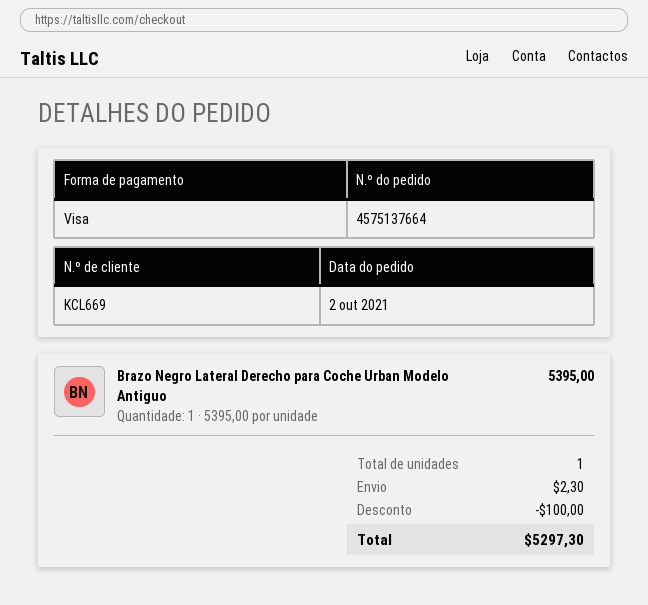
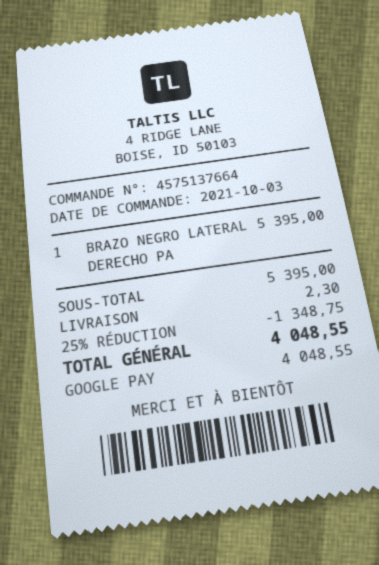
order date: 2021-10-02 -> 2021-10-03
payment method: Visa -> Google Pay
discount: 100.00 -> 1348.75
total: 5297.30 -> 4048.55

